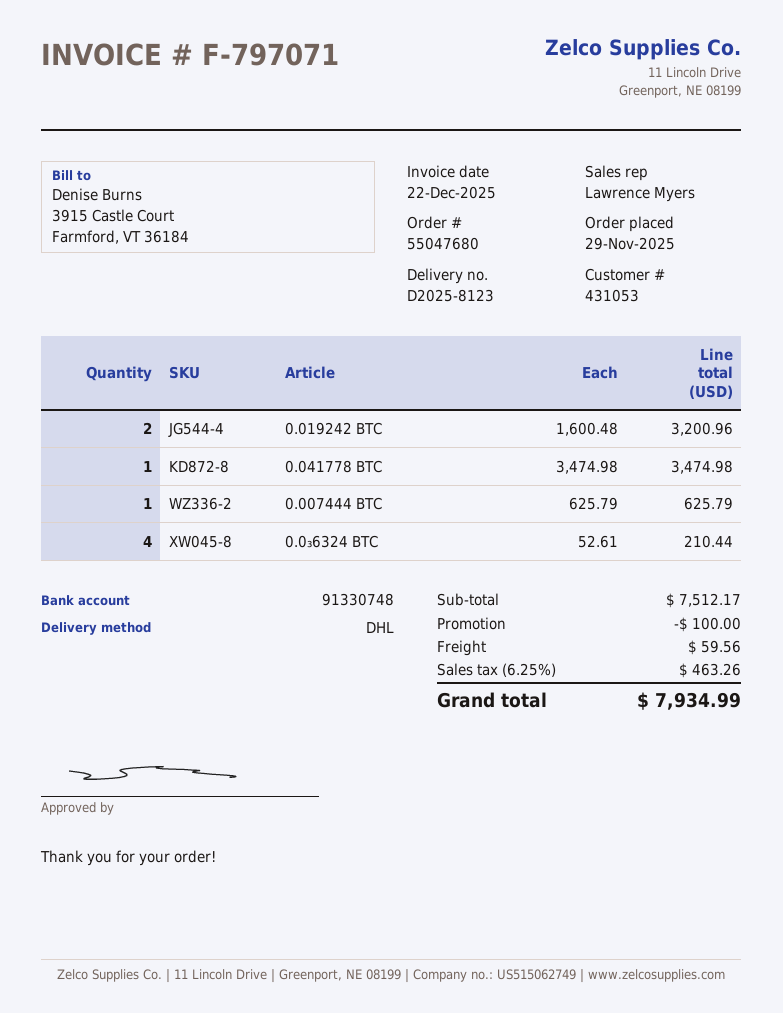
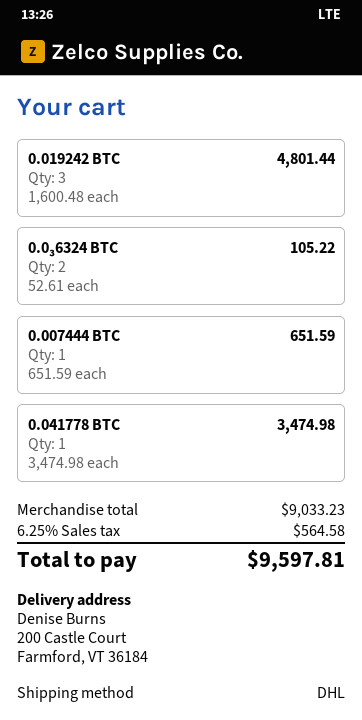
0.019242 BTC: 2 x 1600.48 = 3200.96 -> 3 x 1600.48 = 4801.44
0.007444 BTC: 1 x 625.79 = 625.79 -> 1 x 651.59 = 651.59
0.0₃6324 BTC: 4 x 52.61 = 210.44 -> 2 x 52.61 = 105.22
subtotal: 7512.17 -> 9033.23
discount: 100.00 -> none
shipping: 59.56 -> none
tax: 6.25% = 463.26 -> 6.25% = 564.58
total: 7934.99 -> 9597.81

